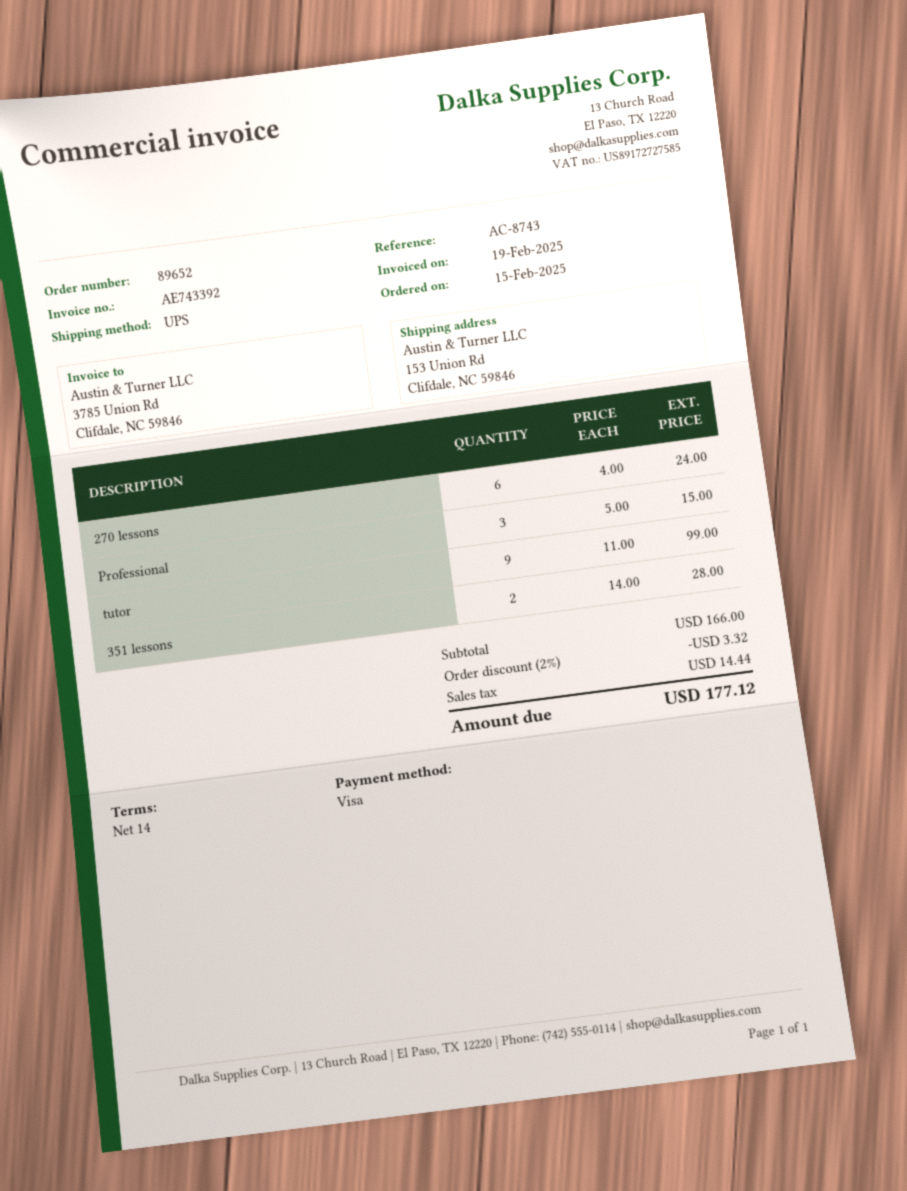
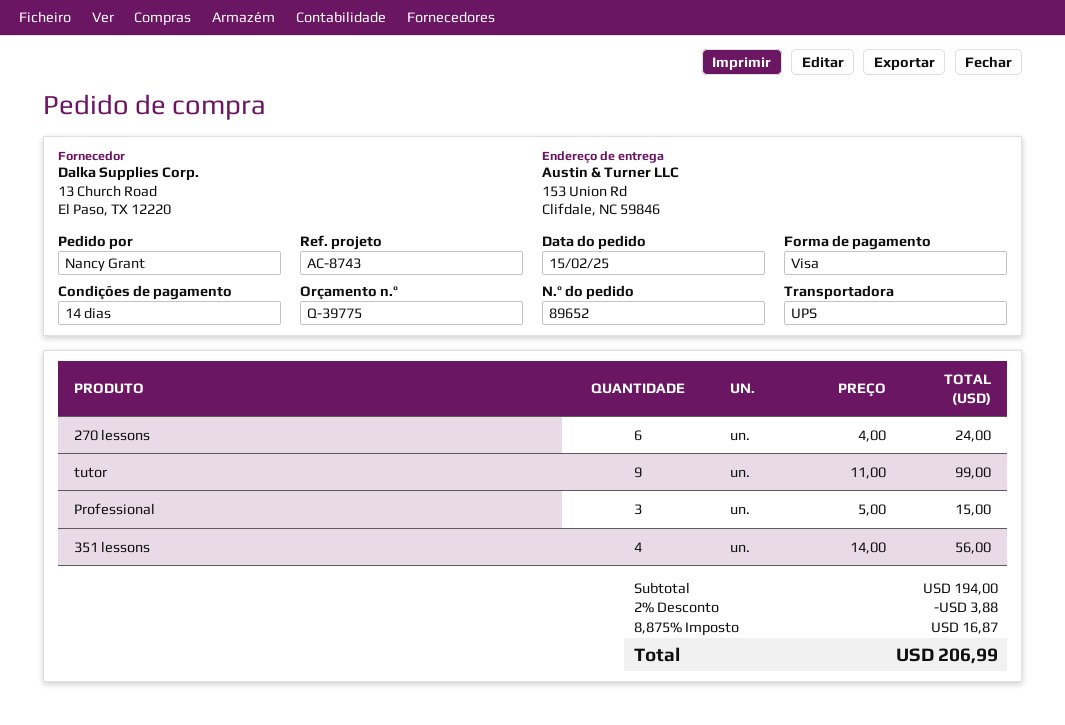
351 lessons: 2 x 14.00 = 28.00 -> 4 x 14.00 = 56.00
subtotal: 166.00 -> 194.00
discount: 2% = 3.32 -> 2% = 3.88
tax: 14.44 -> 16.87
total: 177.12 -> 206.99

